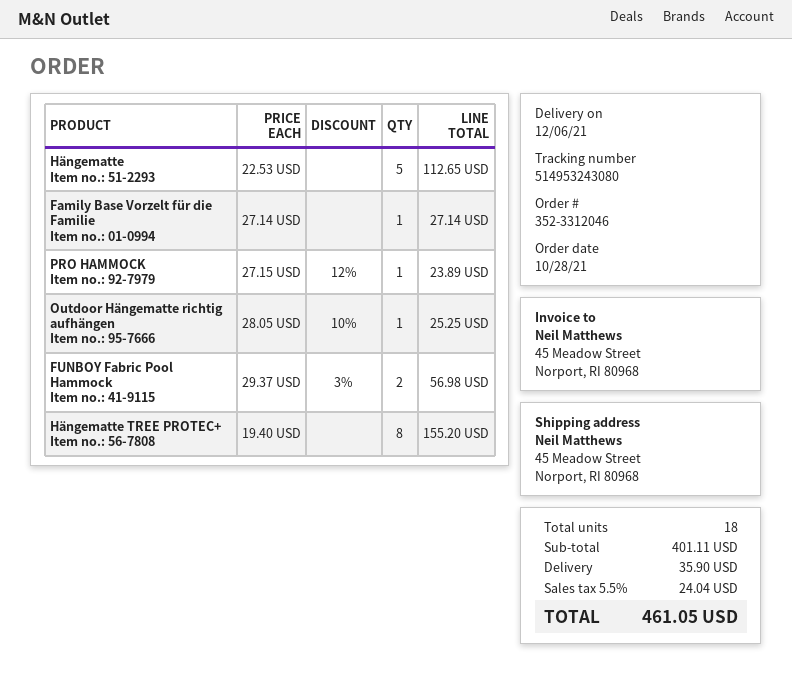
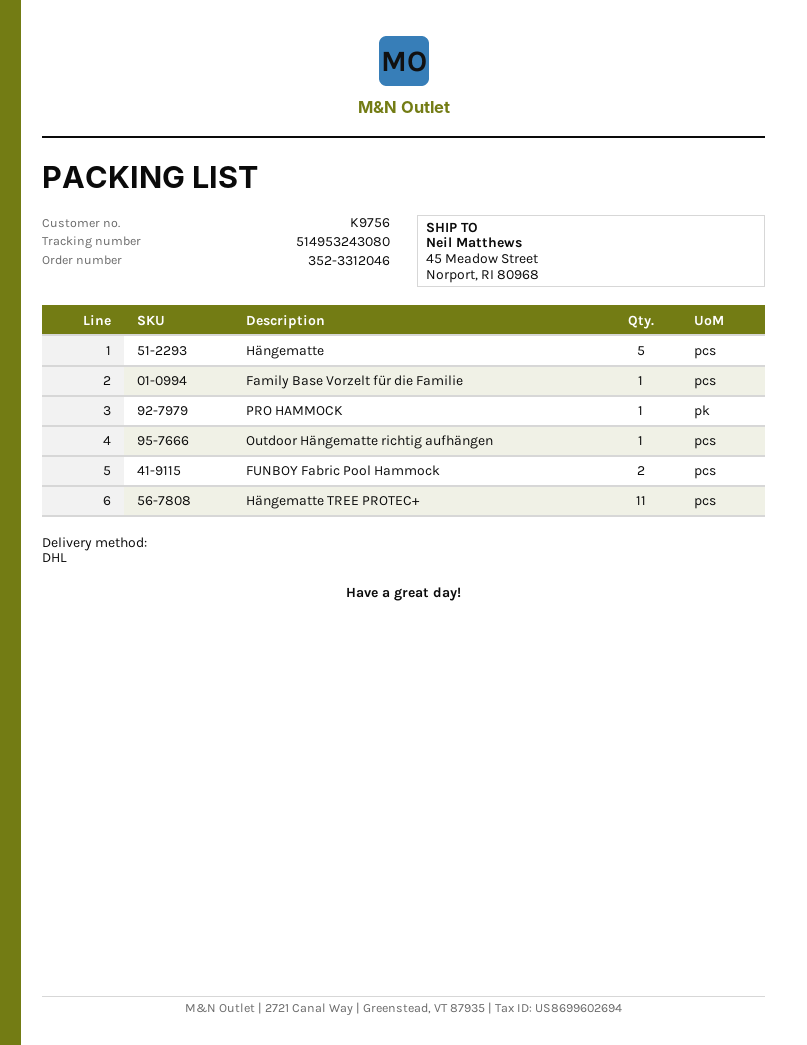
Hängematte TREE PROTEC+: 8 -> 11

